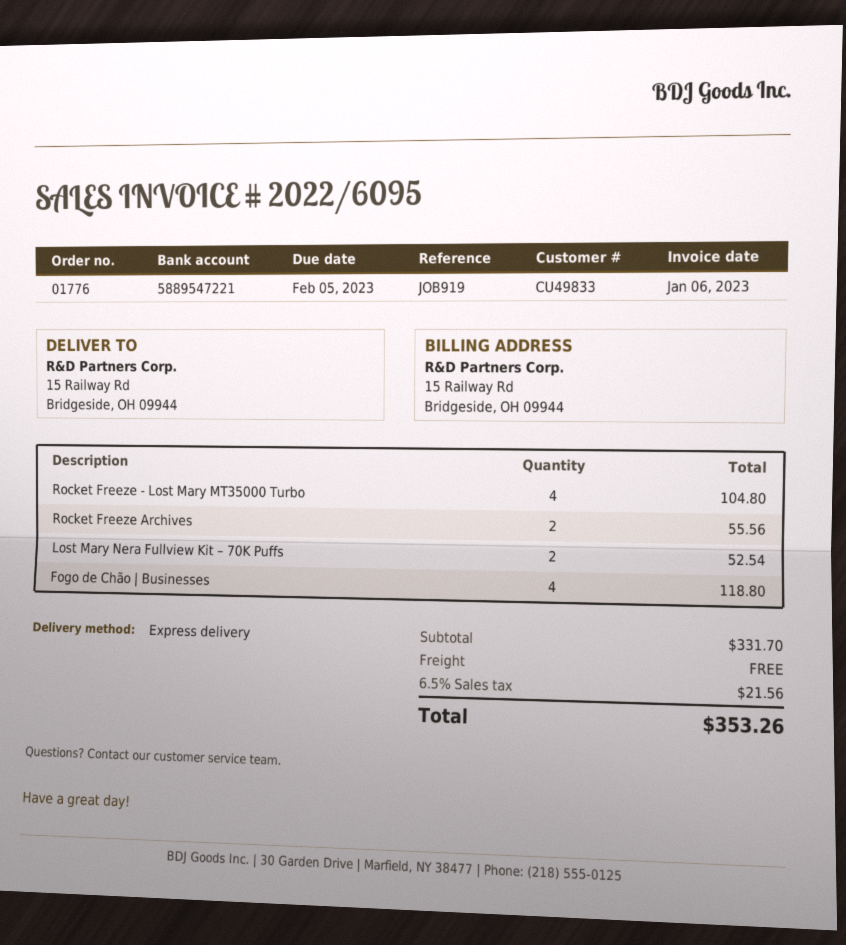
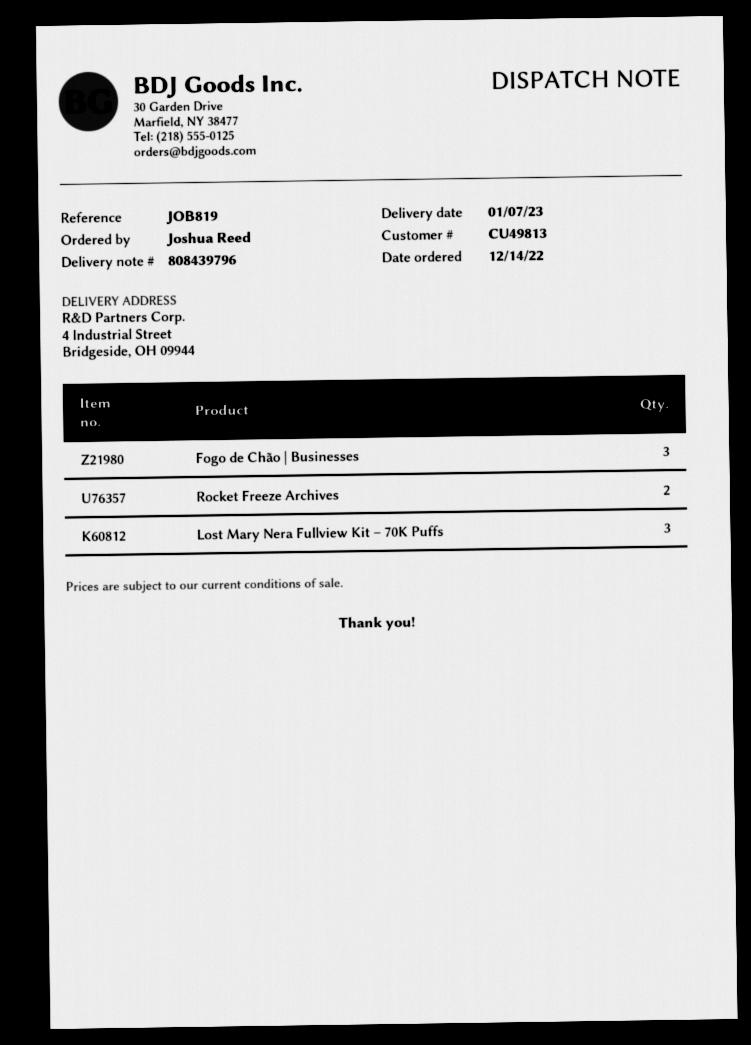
customer number: CU49833 -> CU49813
reference: JOB919 -> JOB819
ship to: 15 Railway Rd, Bridgeside, OH 09944 -> 4 Industrial Street, Bridgeside, OH 09944
Rocket Freeze - Lost Mary MT35000 Turbo: 4 -> none
Lost Mary Nera Fullview Kit – 70K Puffs: 2 -> 3
Fogo de Chão | Businesses: 4 -> 3

